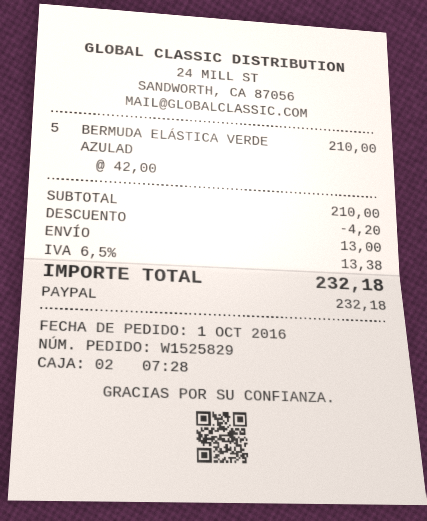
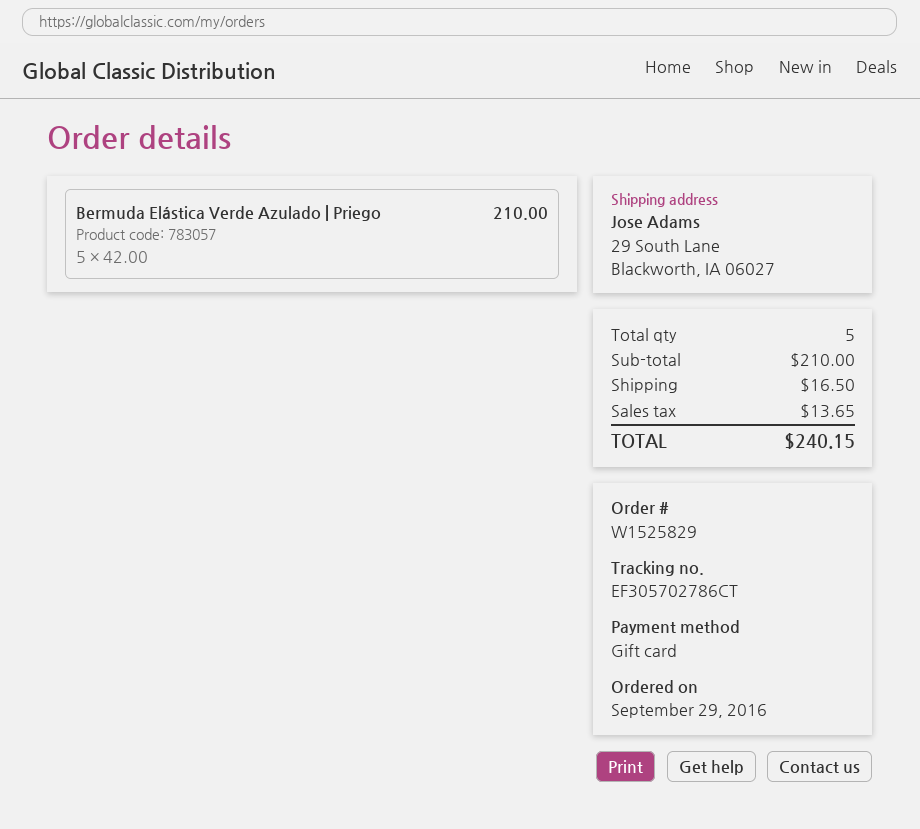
order date: 2016-10-01 -> 2016-09-29
payment method: PayPal -> gift card
discount: 4.20 -> none
shipping: 13.00 -> 16.50
tax: 13.38 -> 13.65
total: 232.18 -> 240.15

